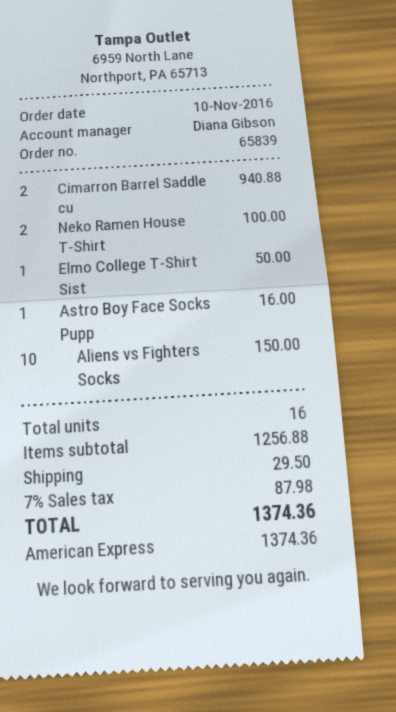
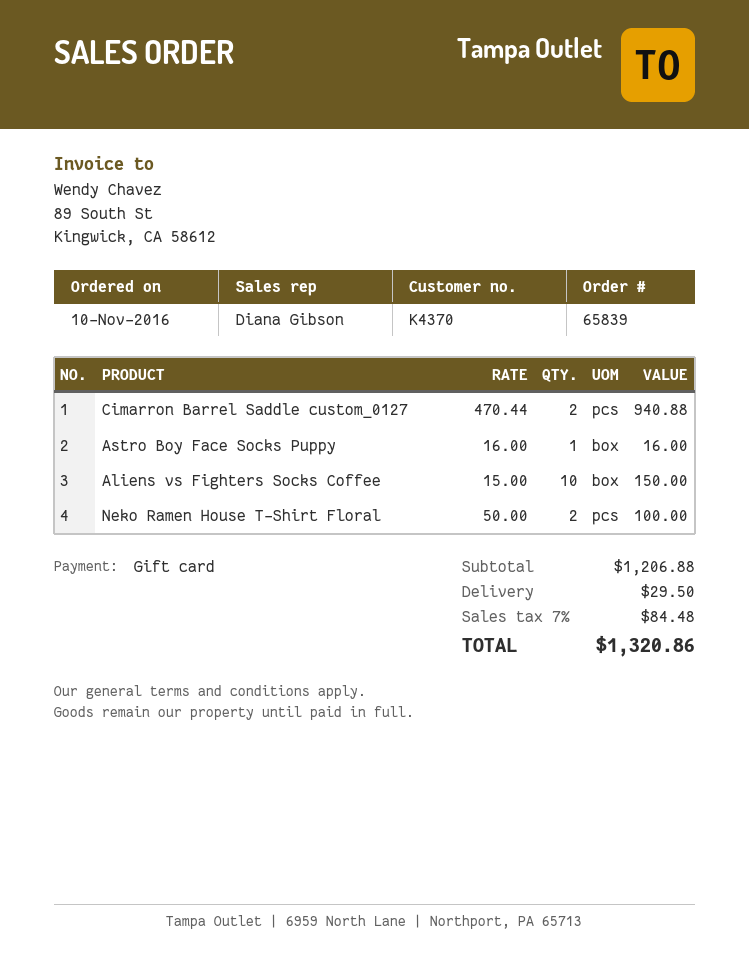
payment method: American Express -> gift card
Elmo College T-Shirt Sist: 1 for 50.00 -> none
subtotal: 1256.88 -> 1206.88
tax: 7% = 87.98 -> 7% = 84.48
total: 1374.36 -> 1320.86

